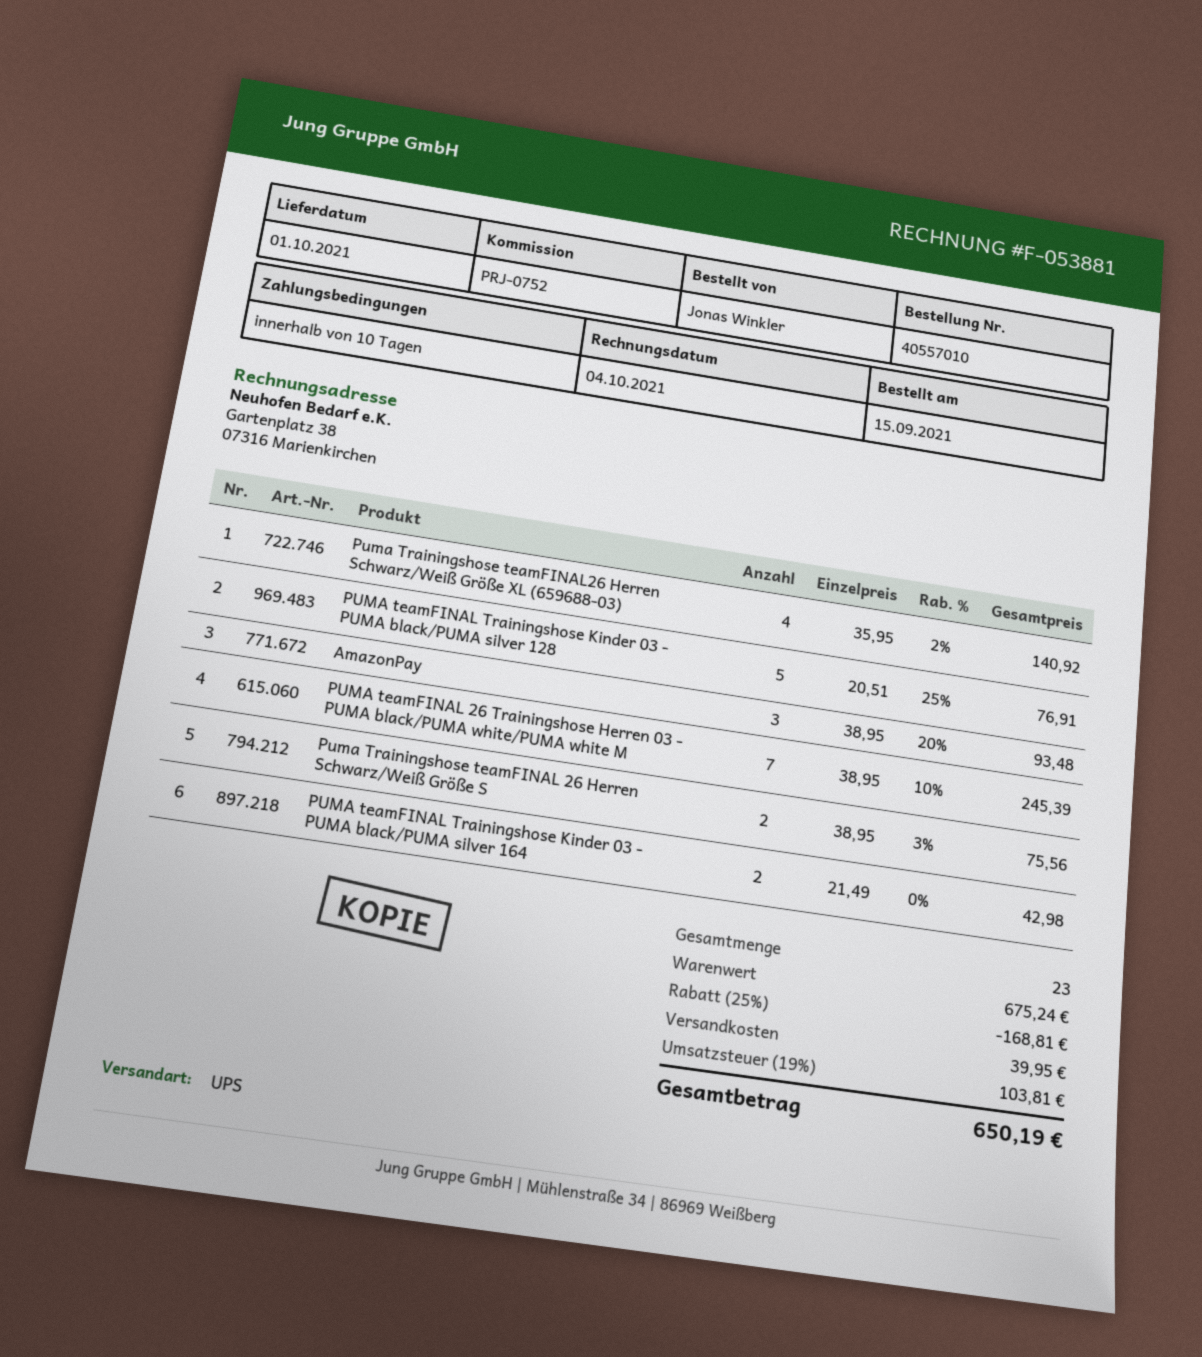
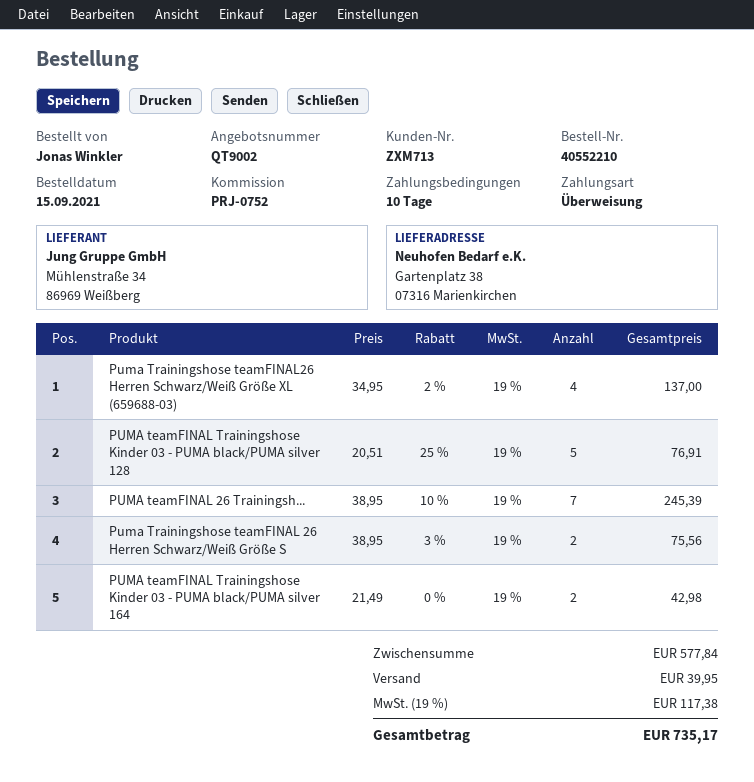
order number: 40557010 -> 40552210
Puma Trainingshose teamFINAL26 Herren Schwarz/Weiß Größe XL (659688-03): 4 x 35.95 - 2% = 140.92 -> 4 x 34.95 - 2% = 137.00
AmazonPay: 3 x 38.95 - 20% = 93.48 -> none
subtotal: 675.24 -> 577.84
discount: 25% = 168.81 -> none
tax: 19% = 103.81 -> 19% = 117.38
total: 650.19 -> 735.17

